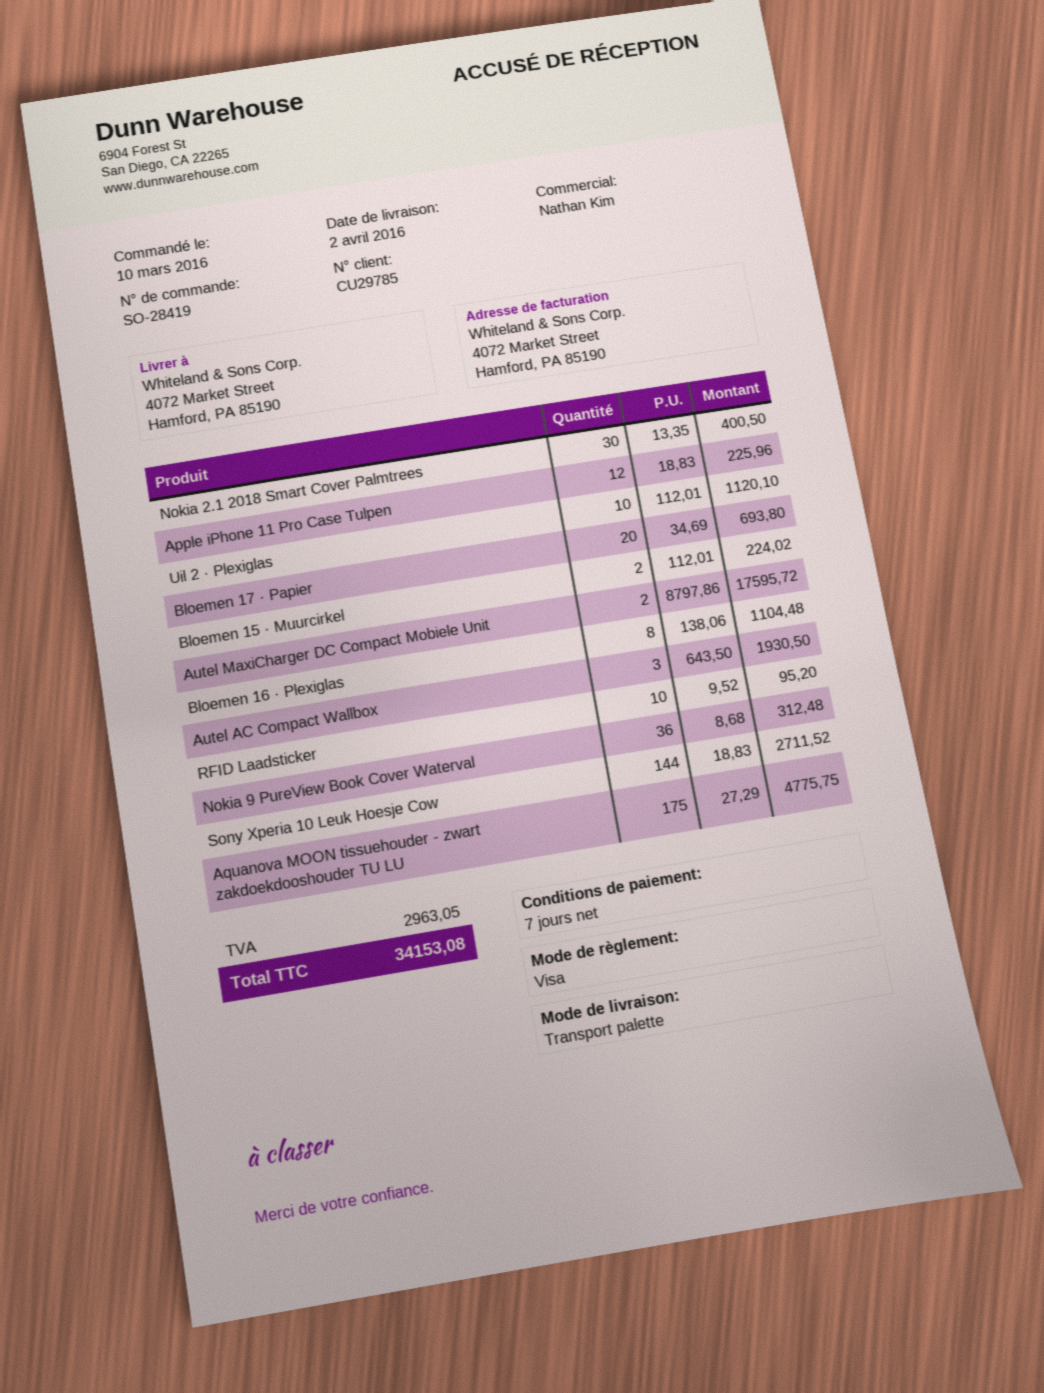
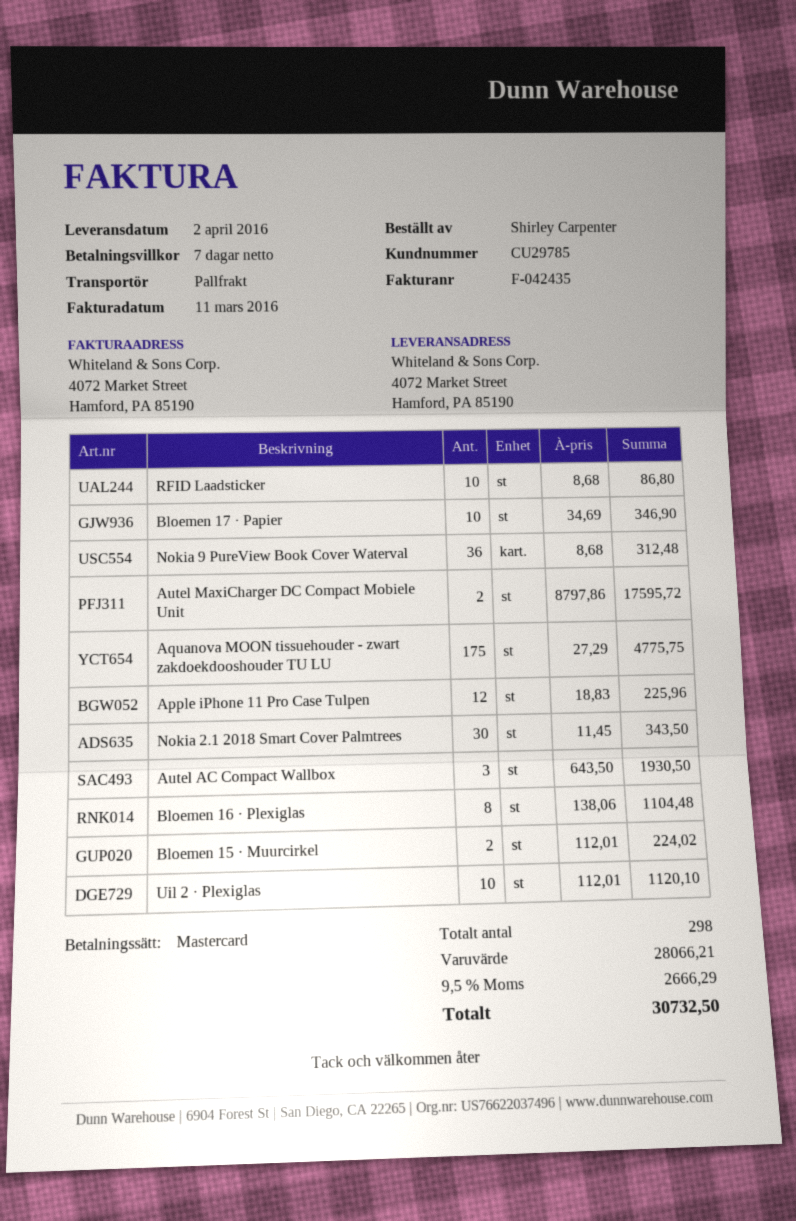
payment method: Visa -> Mastercard
Nokia 2.1 2018 Smart Cover Palmtrees: 30 x 13.35 = 400.50 -> 30 x 11.45 = 343.50
Bloemen 17 · Papier: 20 x 34.69 = 693.80 -> 10 x 34.69 = 346.90
RFID Laadsticker: 10 x 9.52 = 95.20 -> 10 x 8.68 = 86.80
Sony Xperia 10 Leuk Hoesje Cow: 144 x 18.83 = 2711.52 -> none
tax: 2963.05 -> 2666.29
total: 34153.08 -> 30732.50

